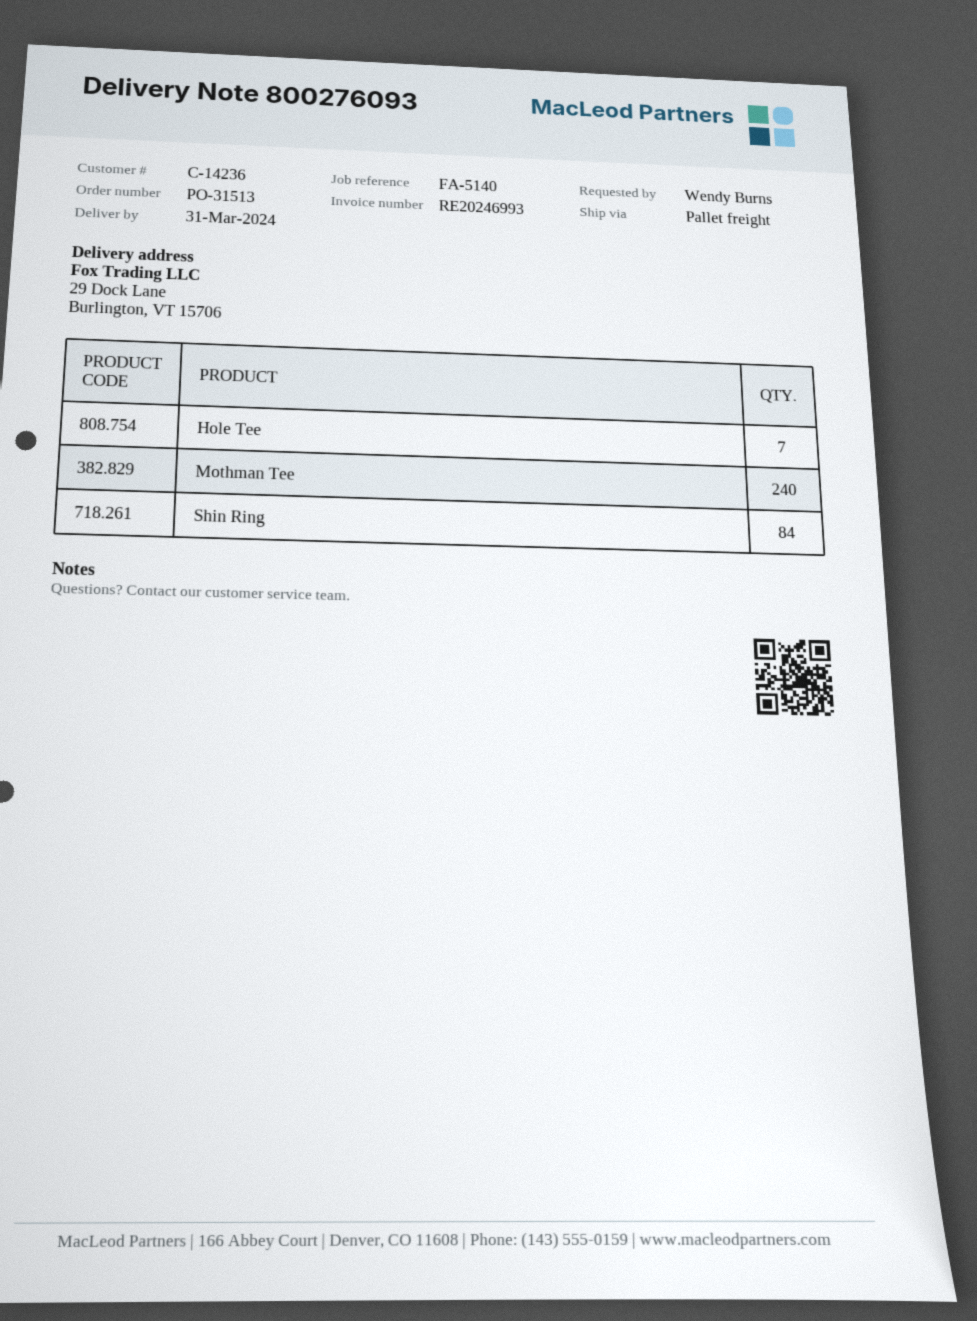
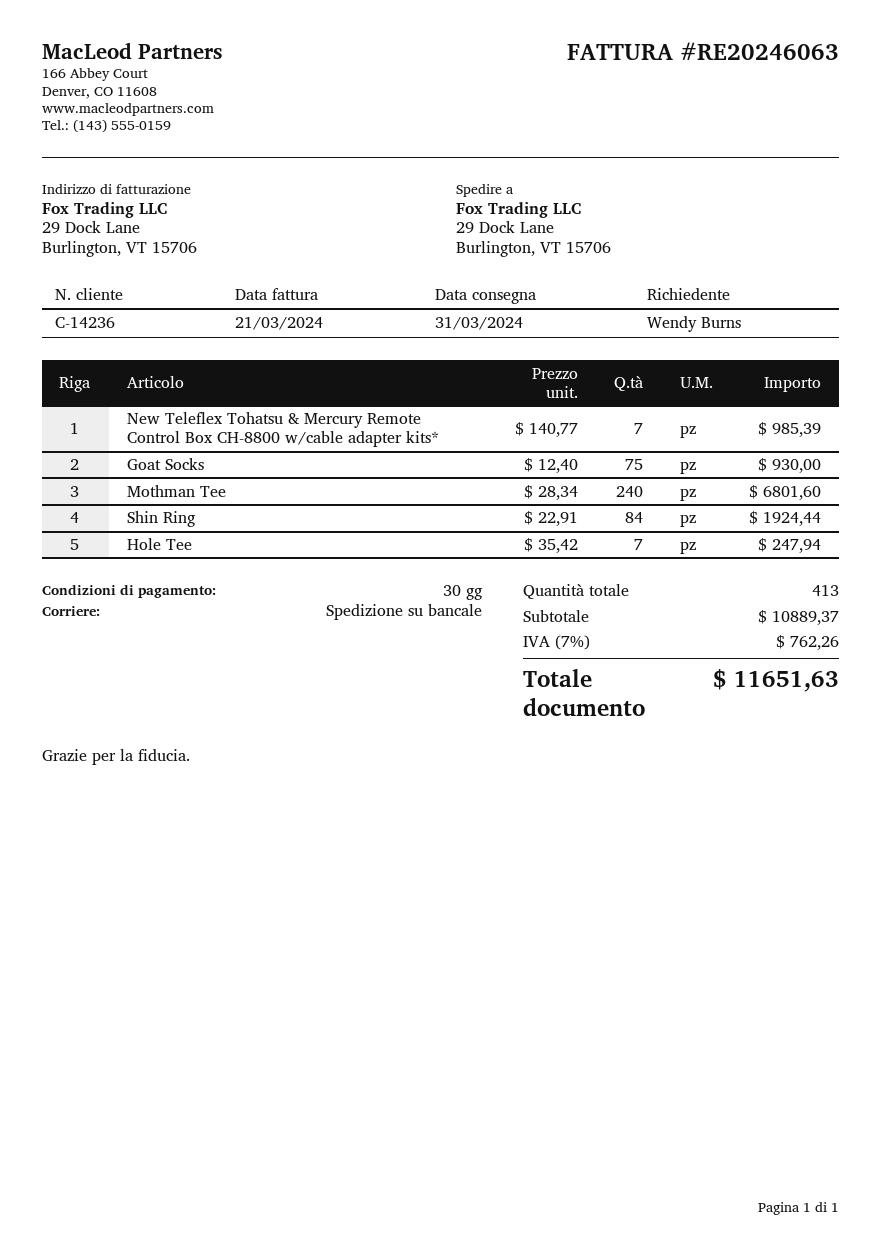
invoice number: RE20246993 -> RE20246063
New Teleflex Tohatsu & Mercury Remote Control Box CH-8800 w/cable adapter kits*: none -> 7
Goat Socks: none -> 75

